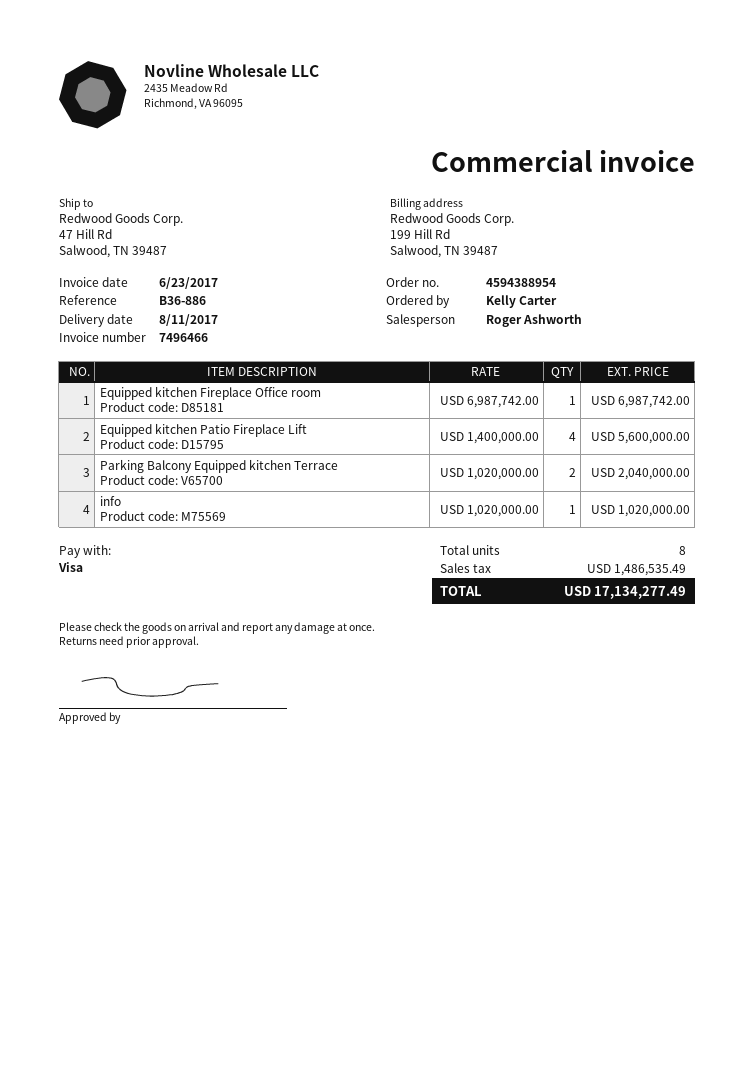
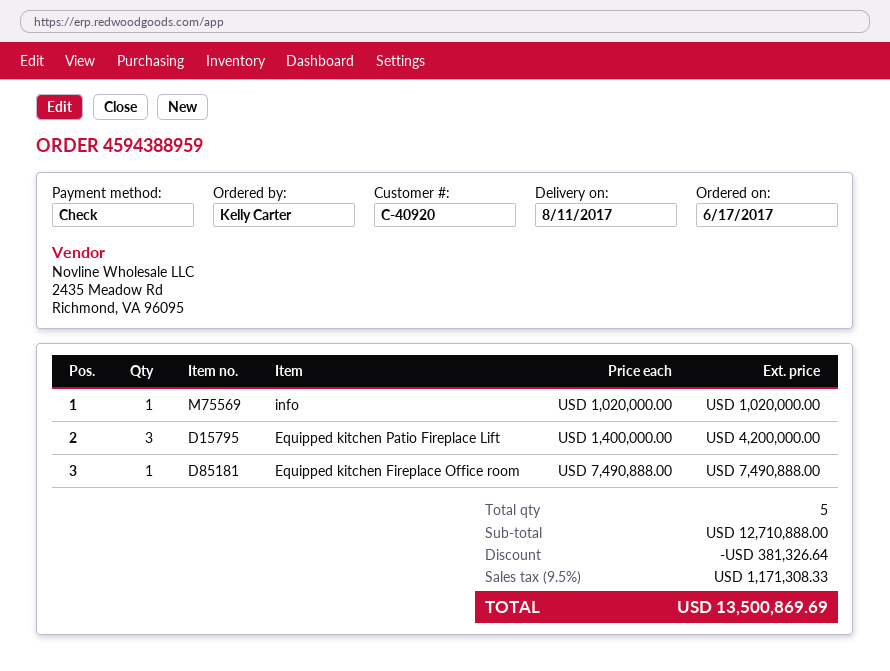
order number: 4594388954 -> 4594388959
payment method: Visa -> cheque
Equipped kitchen Fireplace Office room: 1 x 6987742.00 = 6987742.00 -> 1 x 7490888.00 = 7490888.00
Equipped kitchen Patio Fireplace Lift: 4 x 1400000.00 = 5600000.00 -> 3 x 1400000.00 = 4200000.00
Parking Balcony Equipped kitchen Terrace: 2 x 1020000.00 = 2040000.00 -> none
total quantity: 8 -> 5
discount: none -> 381326.64
tax: 1486535.49 -> 1171308.33
total: 17134277.49 -> 13500869.69

